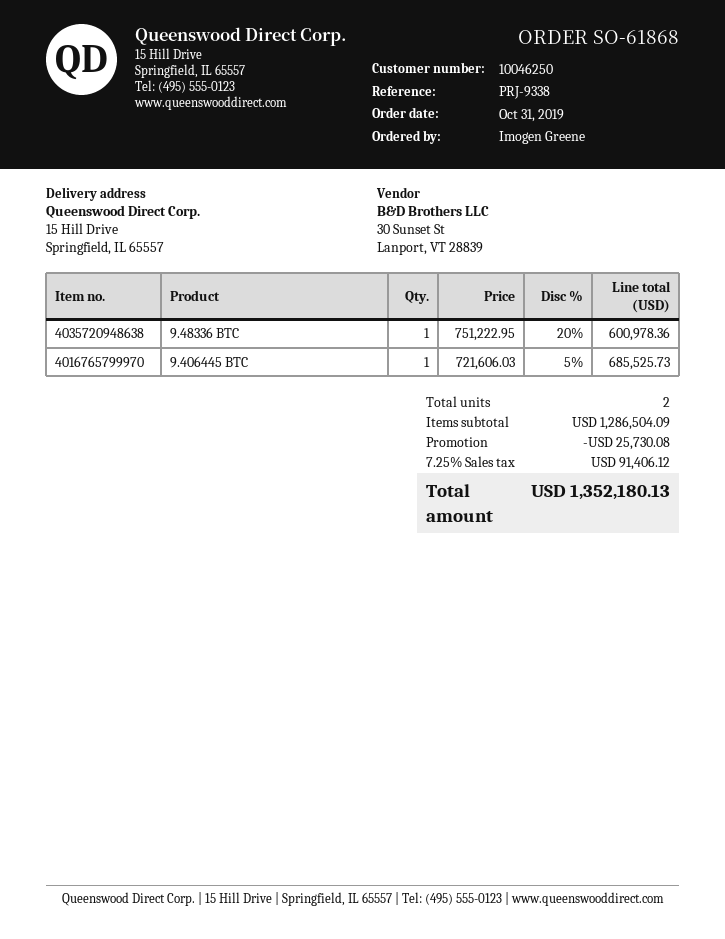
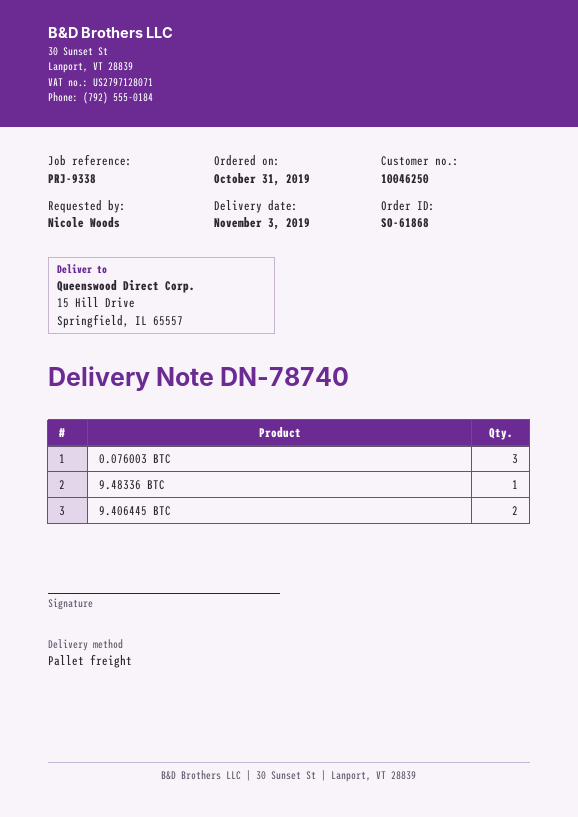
ordered by: Imogen Greene -> Nicole Woods
9.406445 BTC: 1 -> 2
0.076003 BTC: none -> 3

